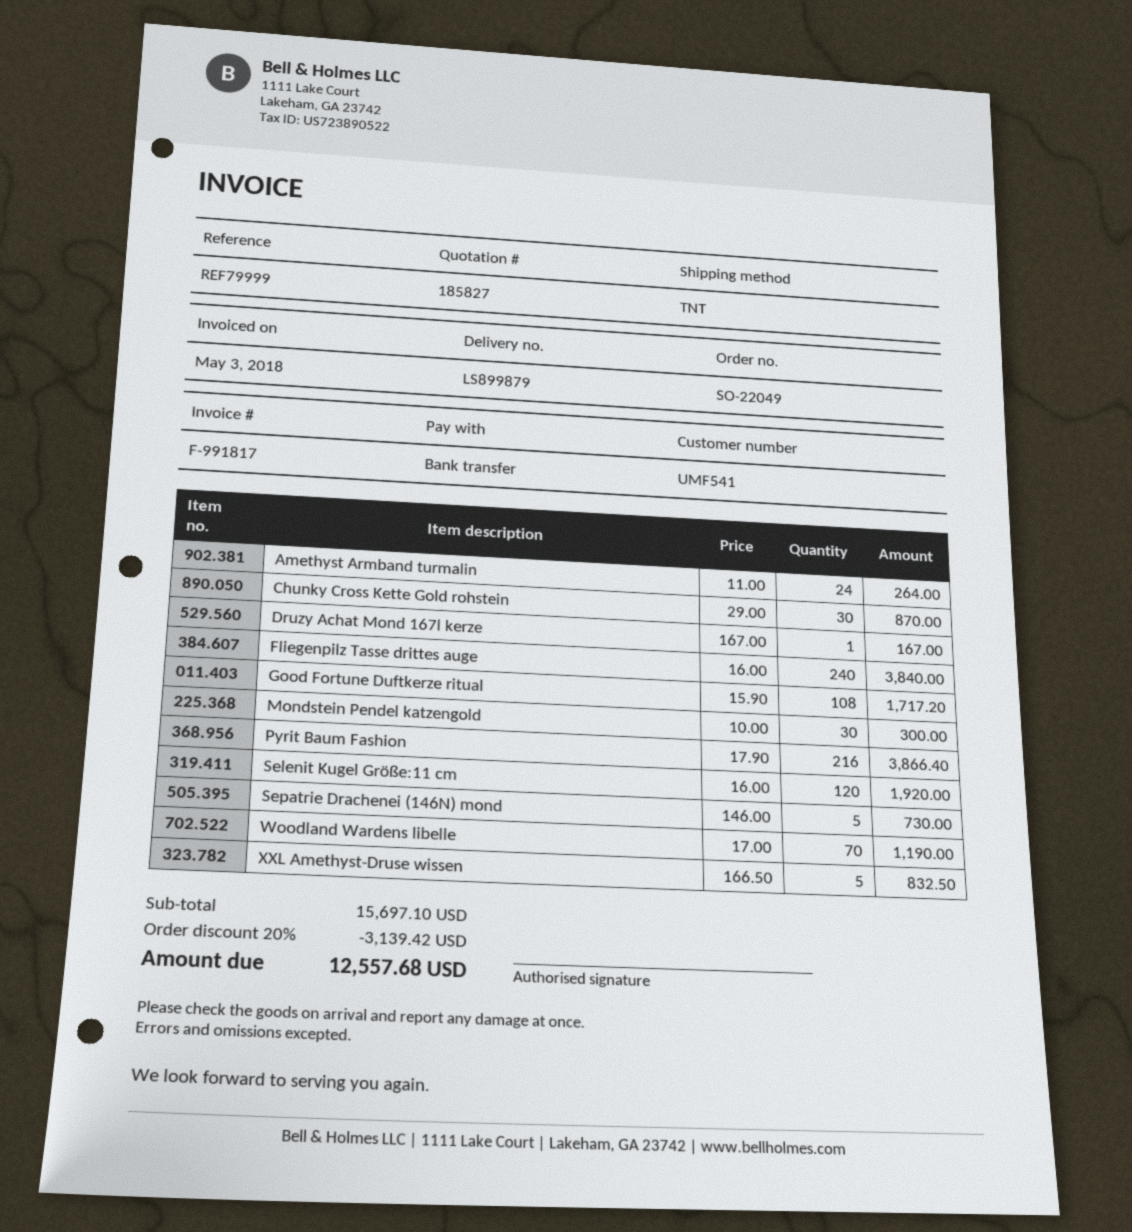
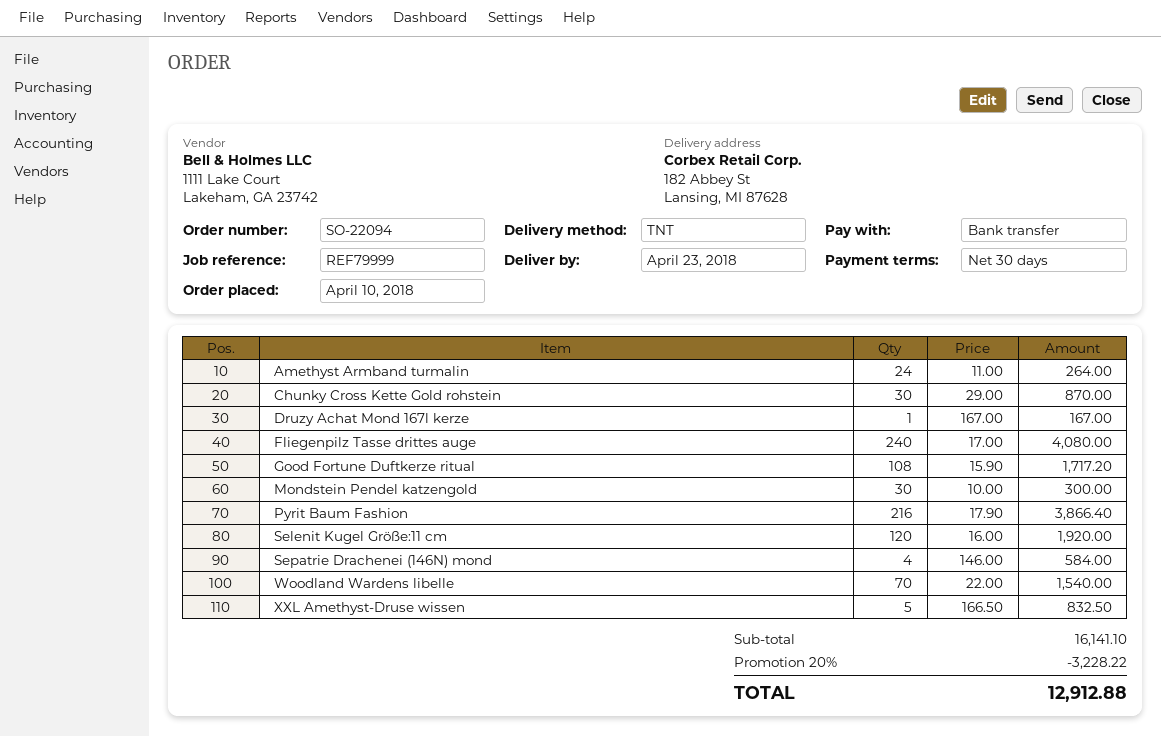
order number: SO-22049 -> SO-22094
Fliegenpilz Tasse drittes auge: 240 x 16.00 = 3840.00 -> 240 x 17.00 = 4080.00
Sepatrie Drachenei (146N) mond: 5 x 146.00 = 730.00 -> 4 x 146.00 = 584.00
Woodland Wardens libelle: 70 x 17.00 = 1190.00 -> 70 x 22.00 = 1540.00
subtotal: 15697.10 -> 16141.10
discount: 20% = 3139.42 -> 20% = 3228.22
total: 12557.68 -> 12912.88

